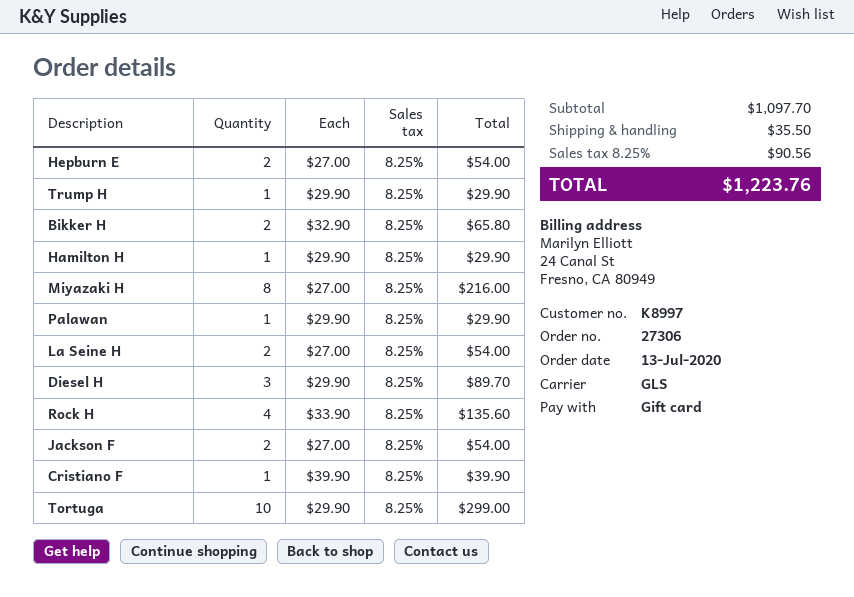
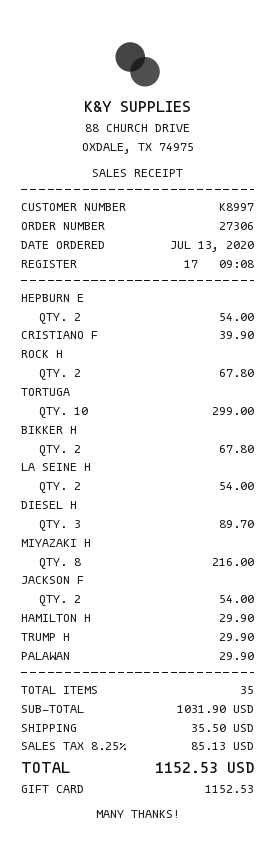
Bikker H: 2 for 65.80 -> 2 for 67.80
Rock H: 4 for 135.60 -> 2 for 67.80
subtotal: 1097.70 -> 1031.90
tax: 8.25% = 90.56 -> 8.25% = 85.13
total: 1223.76 -> 1152.53

